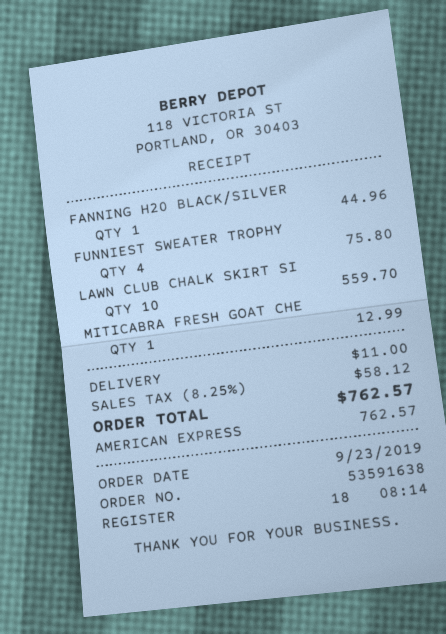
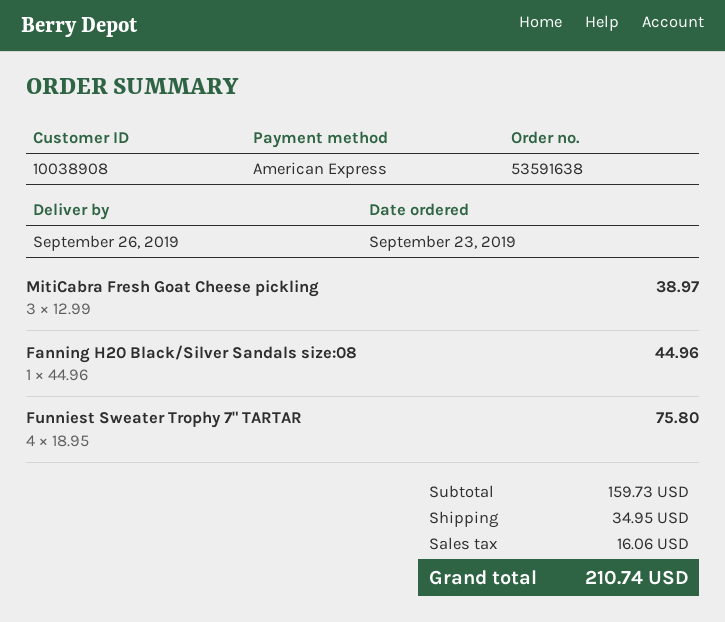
LAWN CLUB CHALK SKIRT SI: 10 for 559.70 -> none
MITICABRA FRESH GOAT CHE: 1 for 12.99 -> 3 for 38.97
shipping: 11.00 -> 34.95
tax: 58.12 -> 16.06
total: 762.57 -> 210.74

